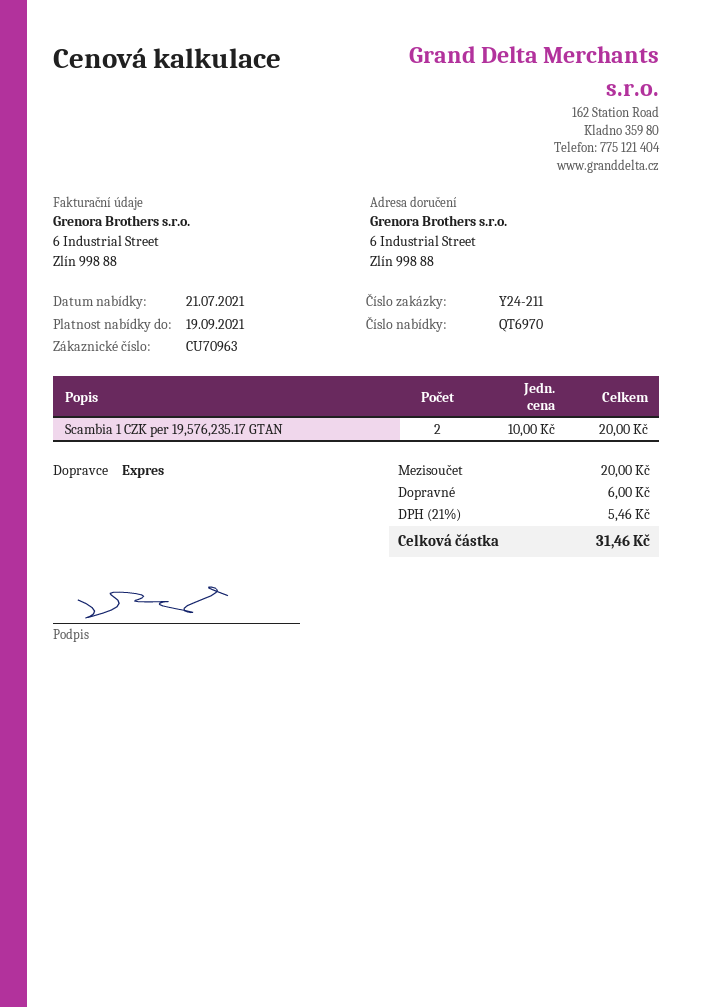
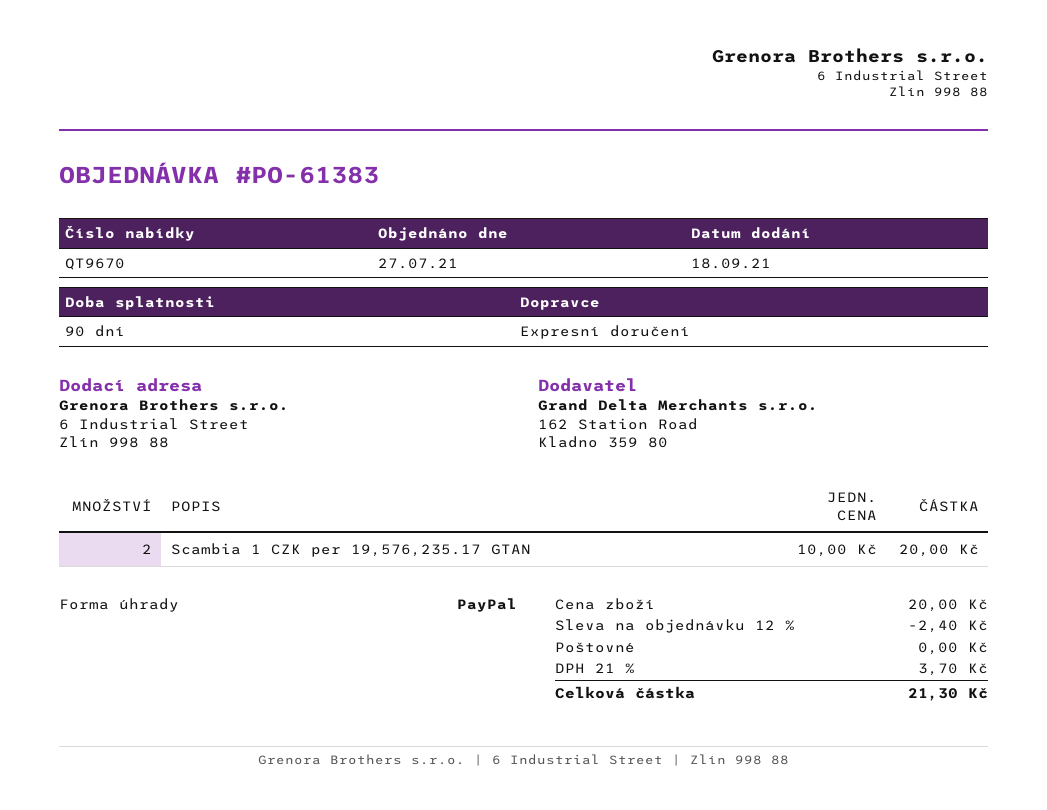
quote number: QT6970 -> QT9670
discount: none -> 12% = 2.40
shipping: 6.00 -> 0.00
tax: 21% = 5.46 -> 21% = 3.70
total: 31.46 -> 21.30

